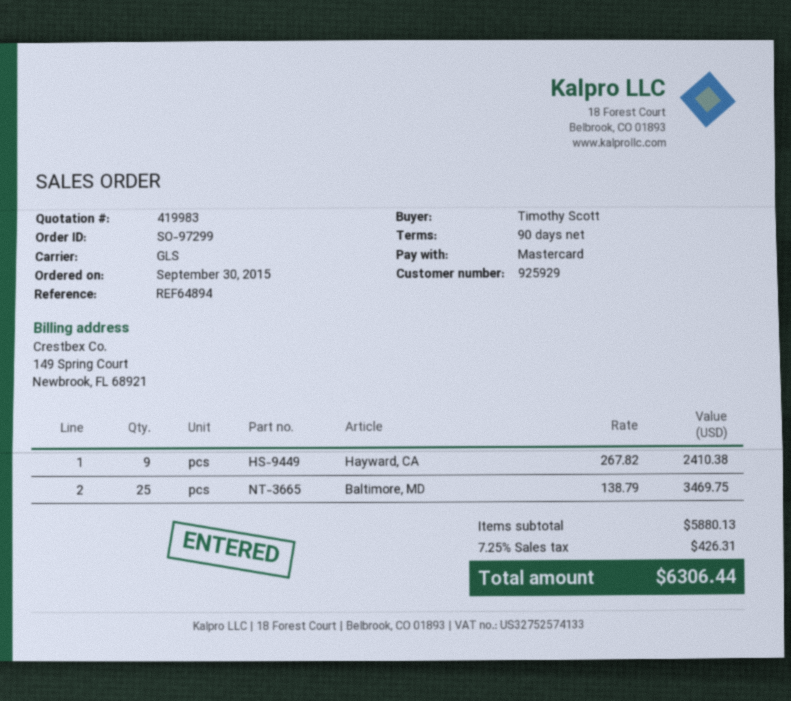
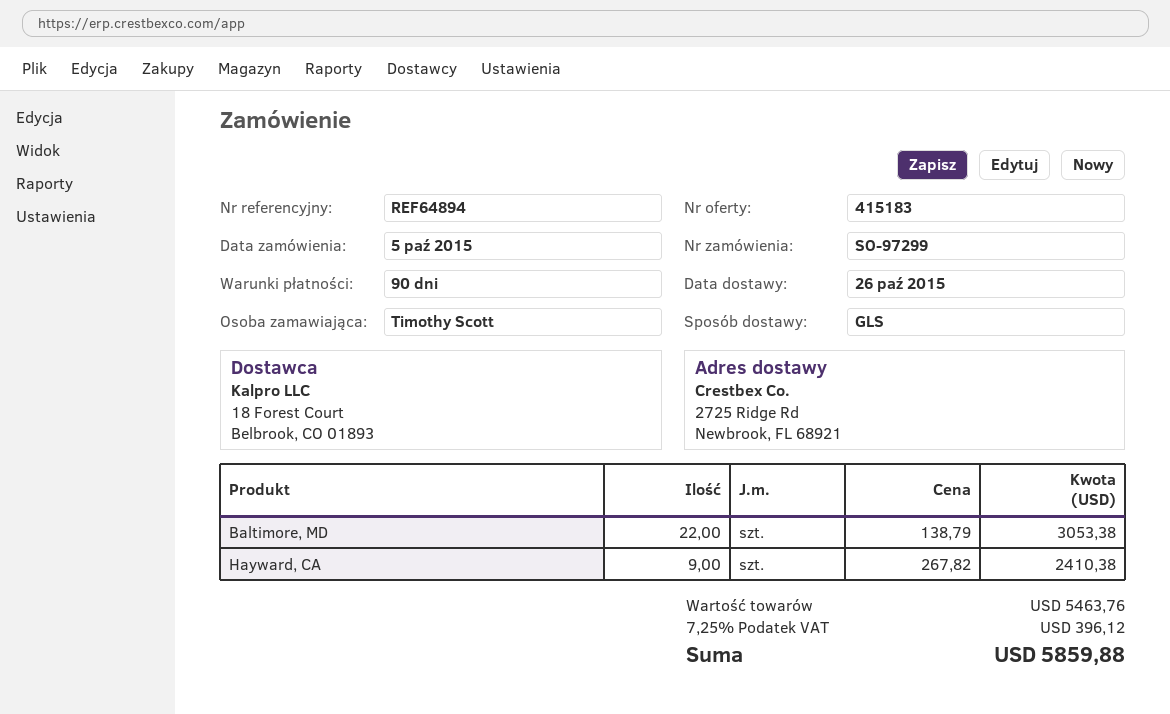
quote number: 419983 -> 415183
order date: 2015-09-30 -> 2015-10-05
Baltimore, MD: 25 x 138.79 = 3469.75 -> 22 x 138.79 = 3053.38
subtotal: 5880.13 -> 5463.76
tax: 7.25% = 426.31 -> 7.25% = 396.12
total: 6306.44 -> 5859.88

